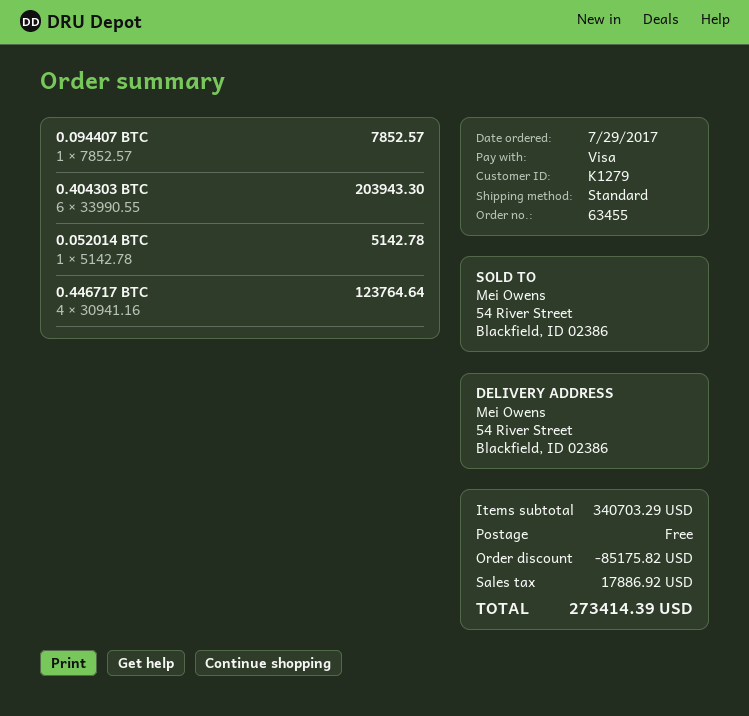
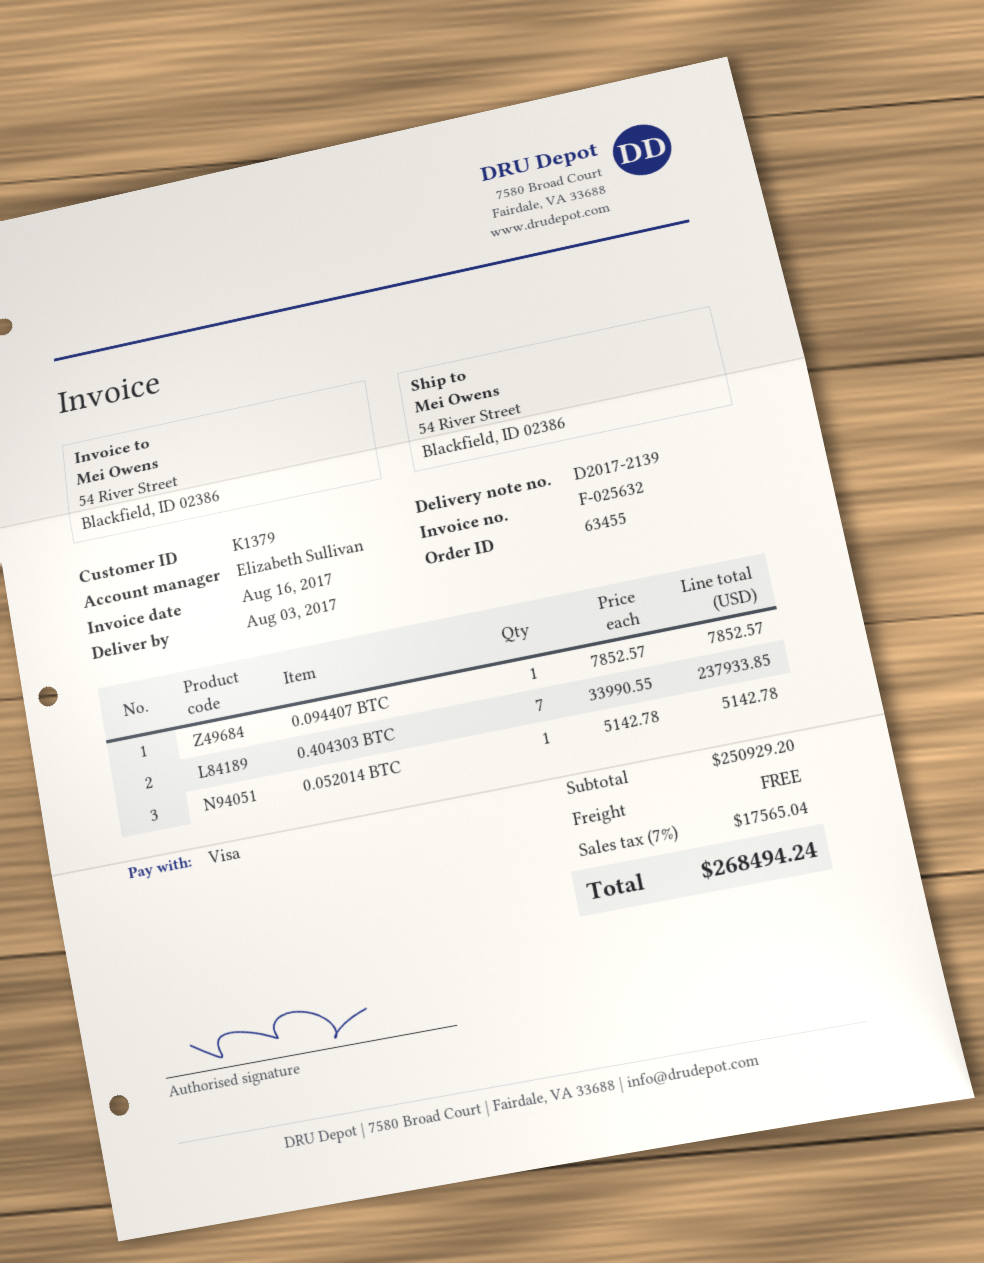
customer number: K1279 -> K1379
0.404303 BTC: 6 x 33990.55 = 203943.30 -> 7 x 33990.55 = 237933.85
0.446717 BTC: 4 x 30941.16 = 123764.64 -> none
subtotal: 340703.29 -> 250929.20
discount: 85175.82 -> none
tax: 17886.92 -> 17565.04
total: 273414.39 -> 268494.24

